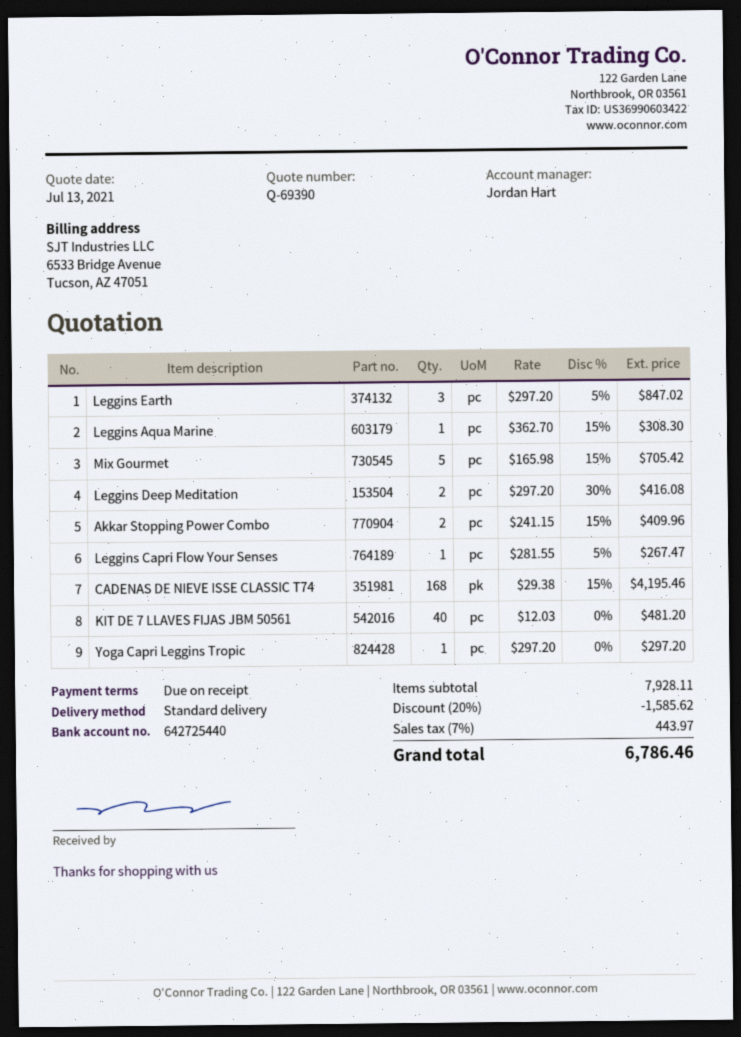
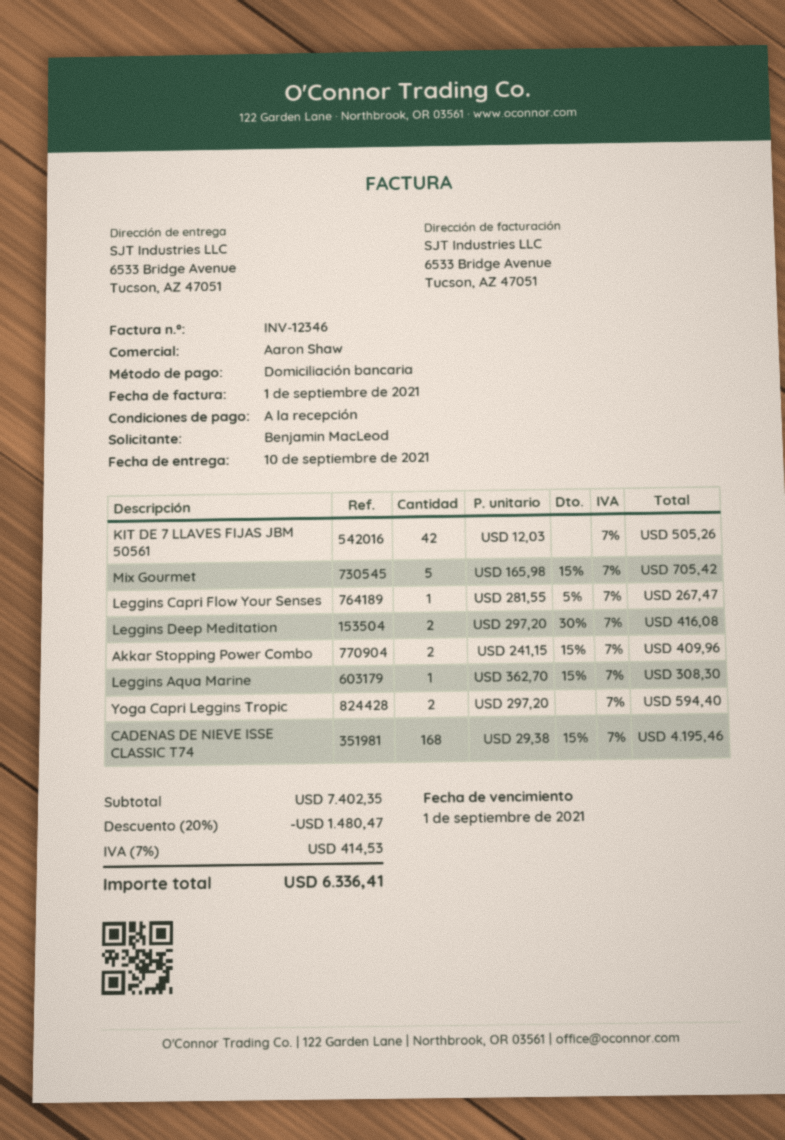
sales rep: Jordan Hart -> Aaron Shaw
Leggins Earth: 3 x 297.20 - 5% = 847.02 -> none
KIT DE 7 LLAVES FIJAS JBM 50561: 40 x 12.03 = 481.20 -> 42 x 12.03 = 505.26
Yoga Capri Leggins Tropic: 1 x 297.20 = 297.20 -> 2 x 297.20 = 594.40
subtotal: 7928.11 -> 7402.35
discount: 20% = 1585.62 -> 20% = 1480.47
tax: 7% = 443.97 -> 7% = 414.53
total: 6786.46 -> 6336.41

